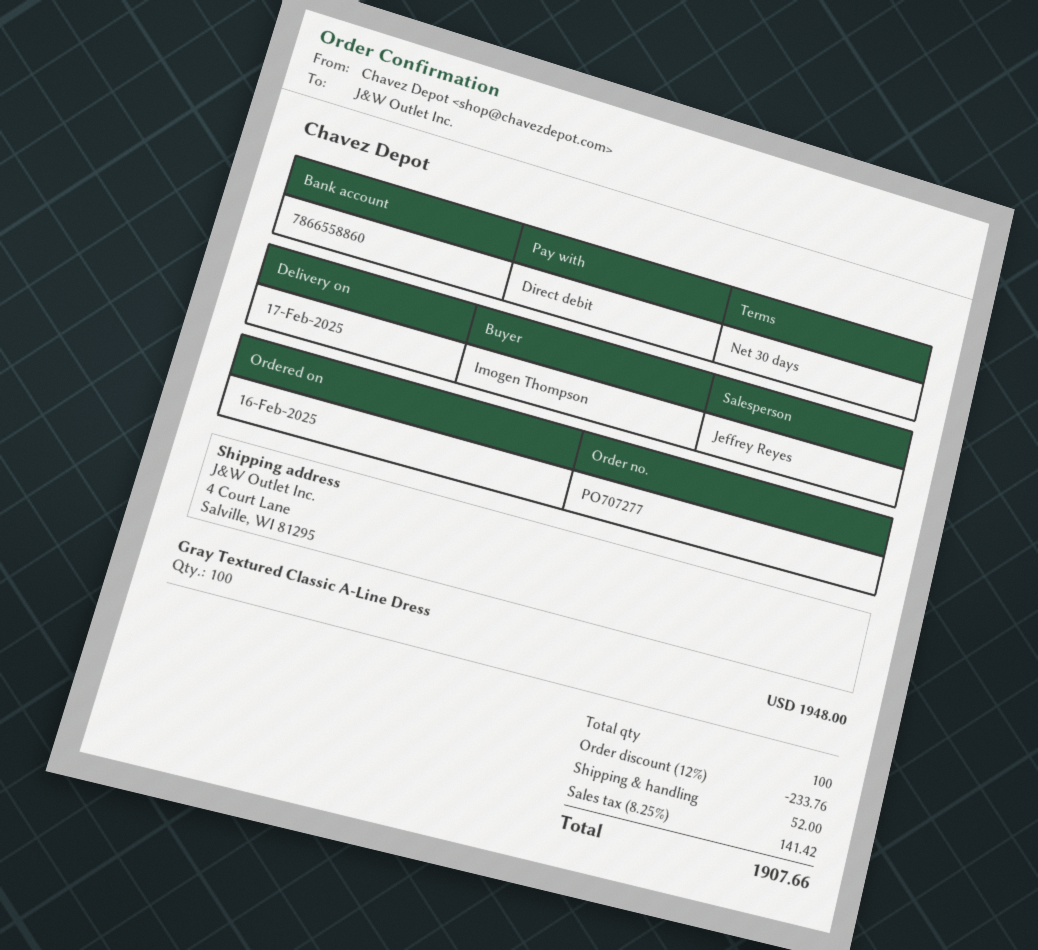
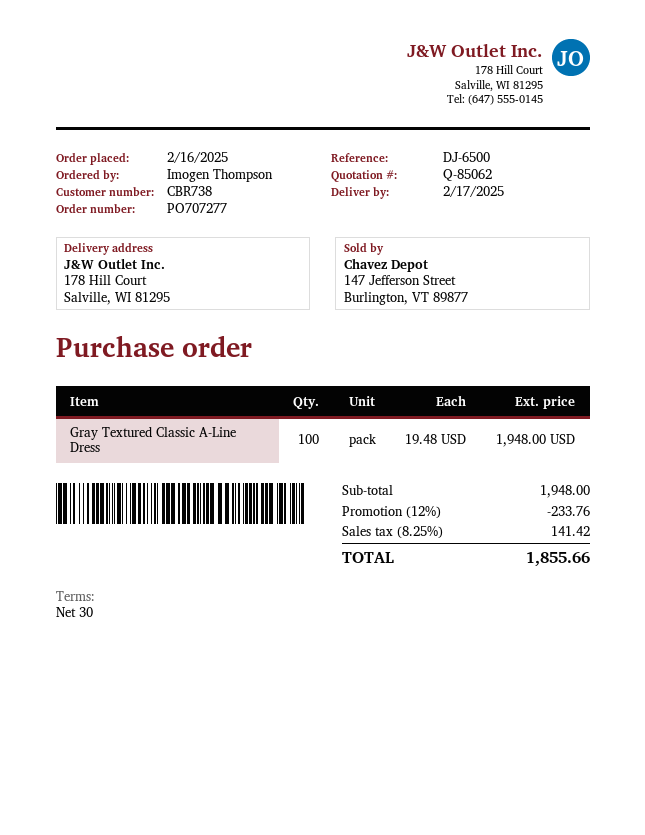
ship to: 4 Court Lane, Salville, WI 81295 -> 178 Hill Court, Salville, WI 81295
shipping: 52.00 -> none
total: 1907.66 -> 1855.66

